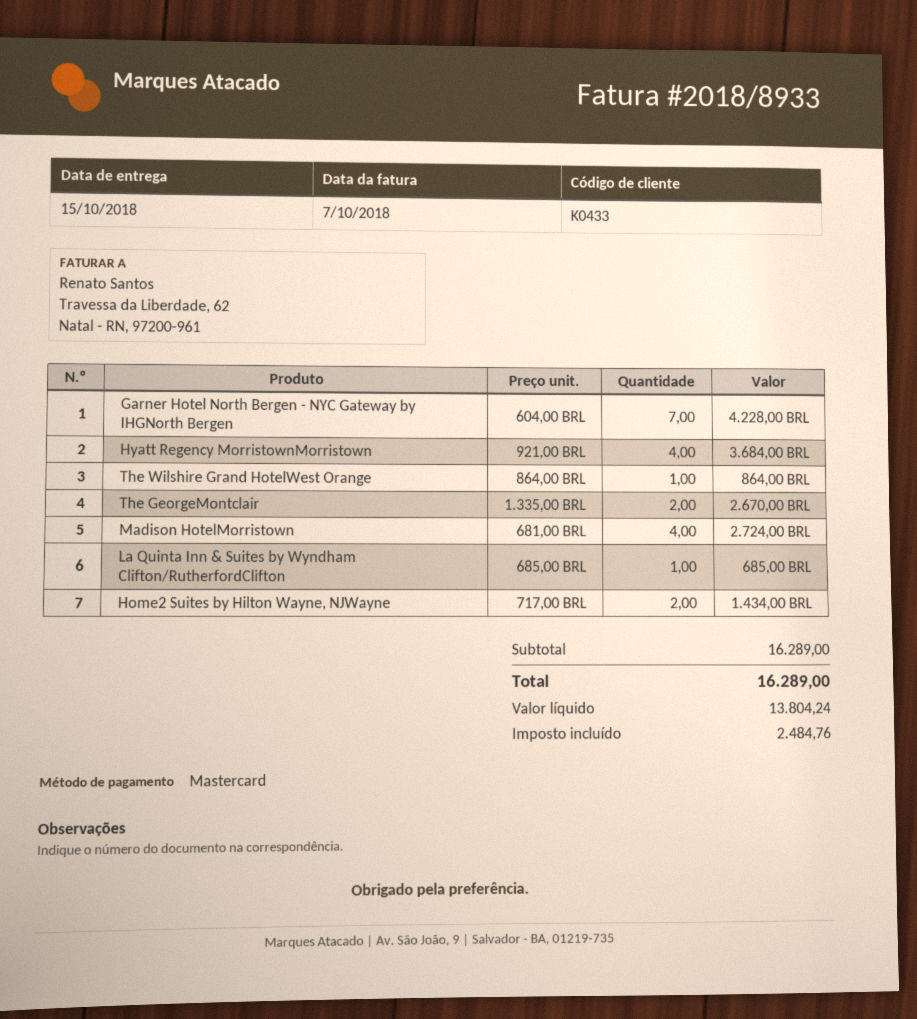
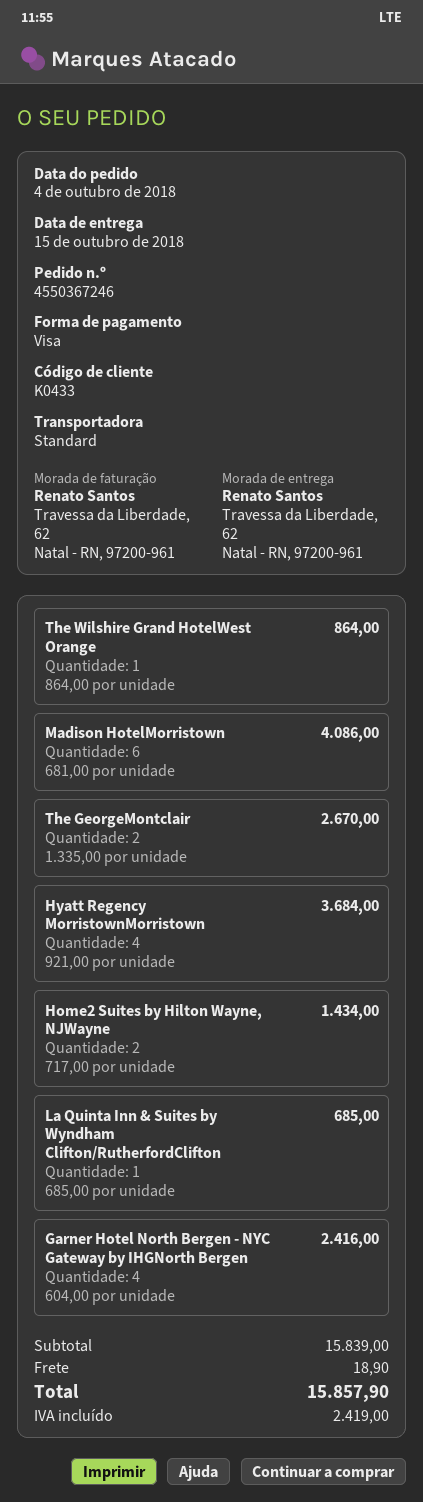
payment method: Mastercard -> Visa
Garner Hotel North Bergen - NYC Gateway by IHGNorth Bergen: 7 x 604.00 = 4228.00 -> 4 x 604.00 = 2416.00
Madison HotelMorristown: 4 x 681.00 = 2724.00 -> 6 x 681.00 = 4086.00
subtotal: 16289.00 -> 15839.00
shipping: none -> 18.90
tax: 2484.76 -> 2419.00
total: 16289.00 -> 15857.90

